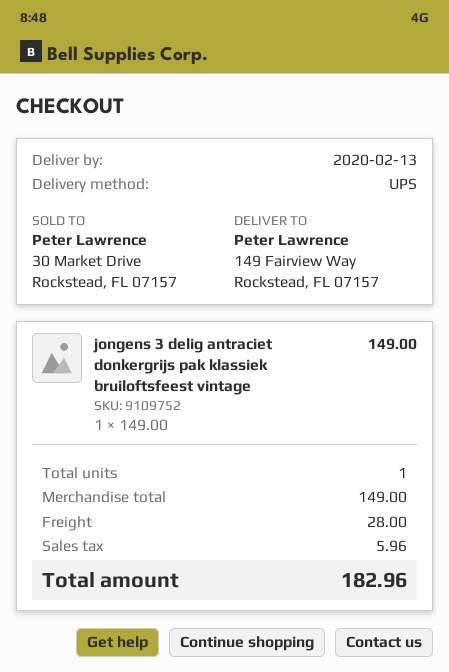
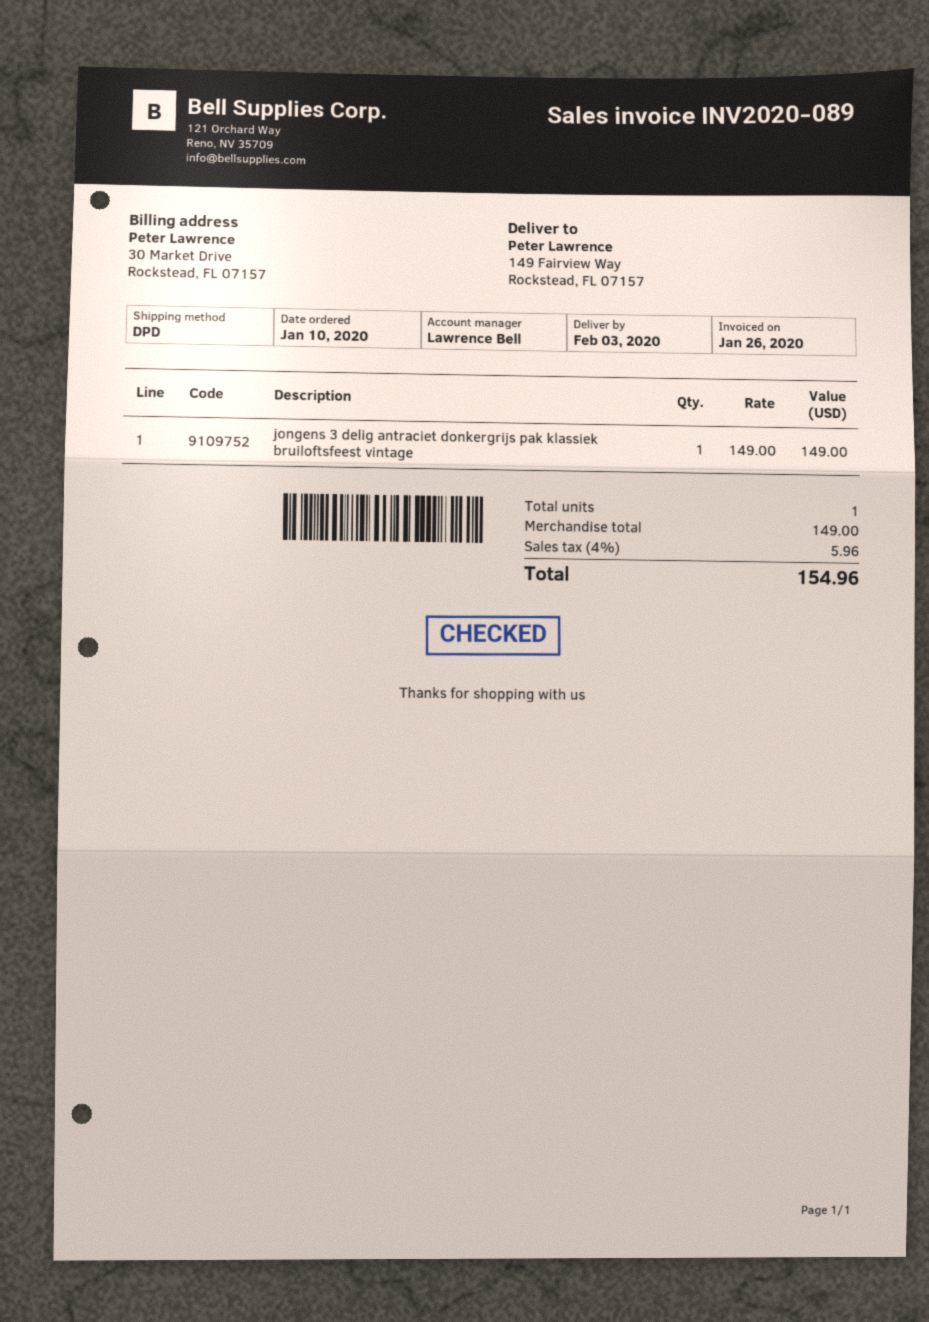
delivery date: 2020-02-13 -> 2020-02-03
shipping method: UPS -> DPD
shipping: 28.00 -> none
total: 182.96 -> 154.96

